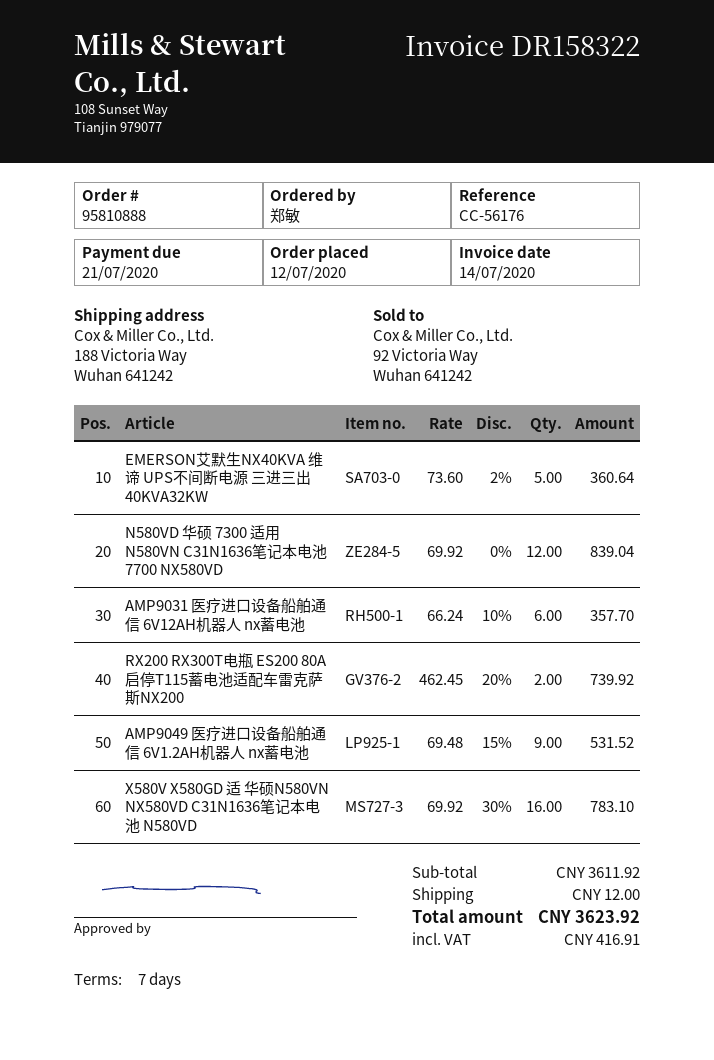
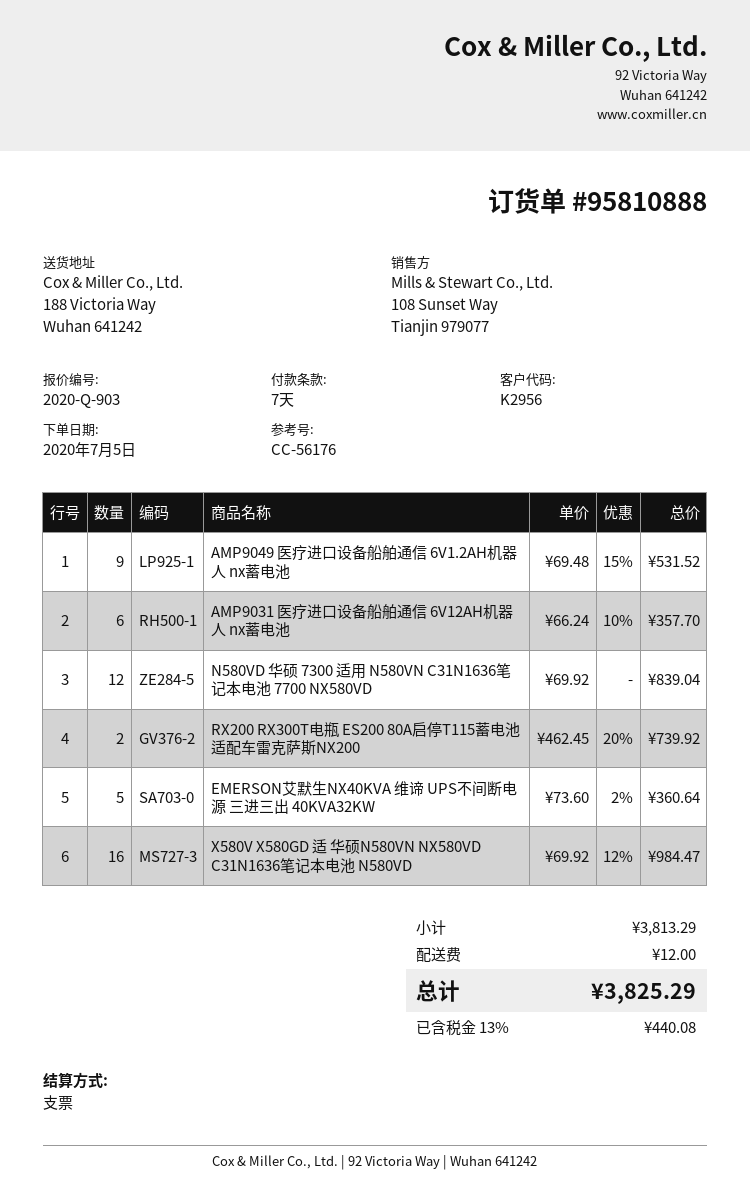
order date: 2020-07-12 -> 2020-07-05
X580V X580GD 适 华硕N580VN NX580VD C31N1636笔记本电池 N580VD: 16 x 69.92 - 30% = 783.10 -> 16 x 69.92 - 12% = 984.47
subtotal: 3611.92 -> 3813.29
tax: 416.91 -> 440.08
total: 3623.92 -> 3825.29

